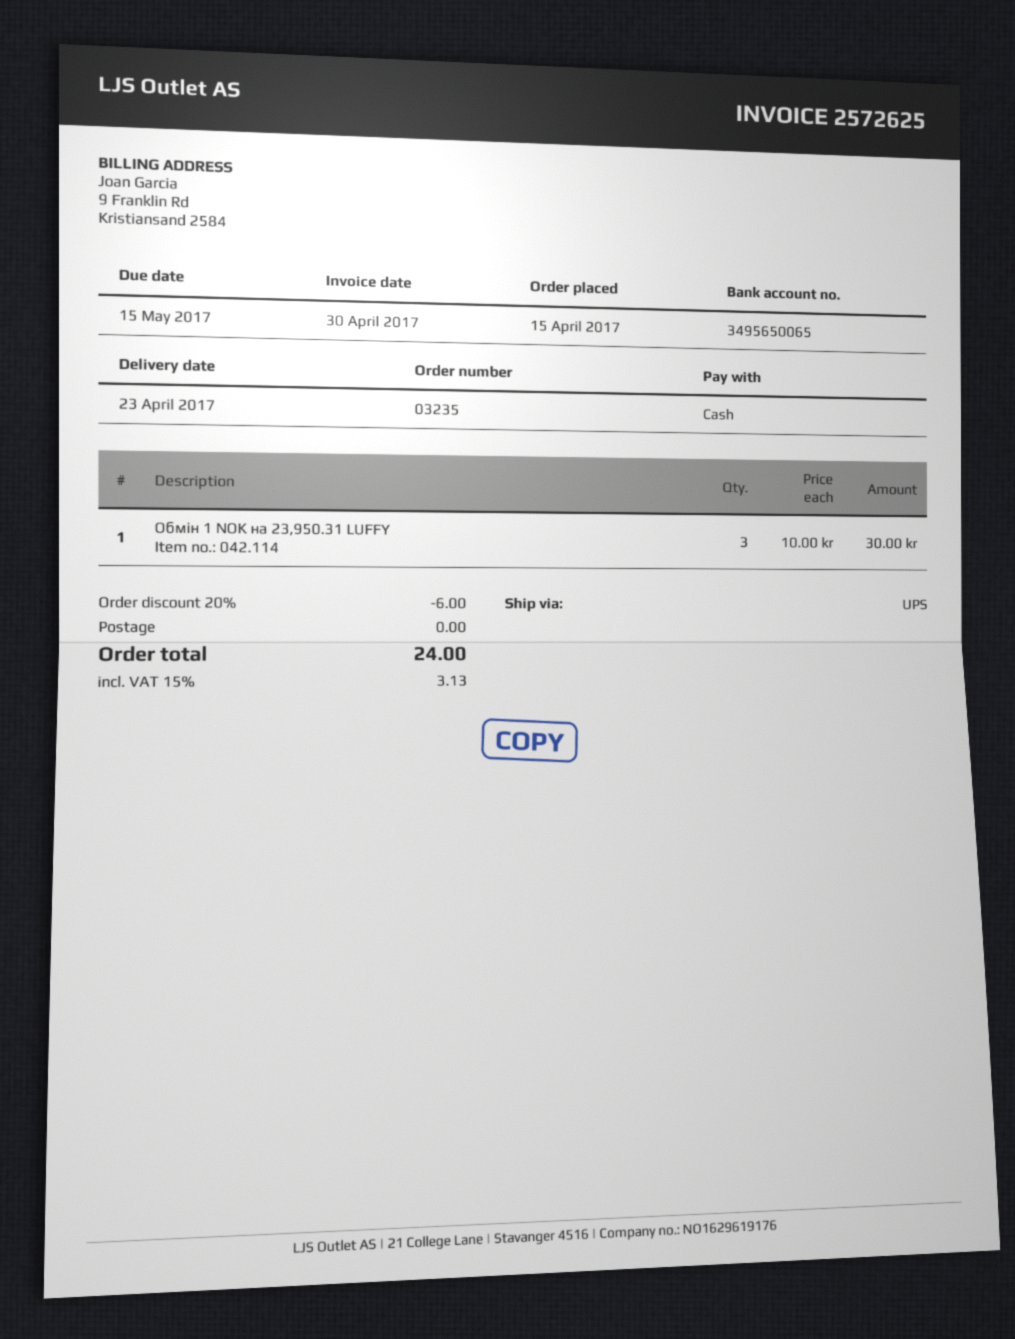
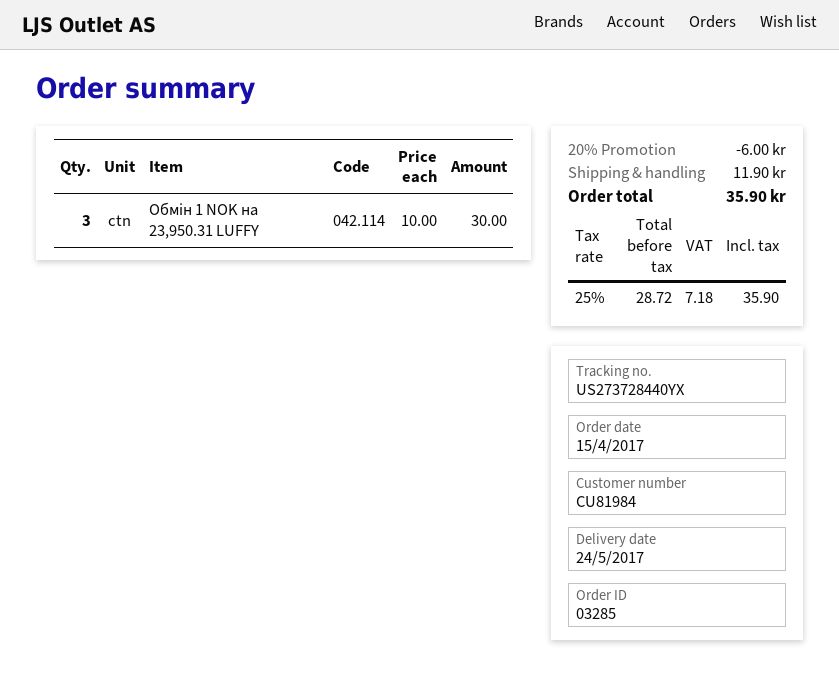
order number: 03235 -> 03285
delivery date: 2017-04-23 -> 2017-05-24
shipping: 0.00 -> 11.90
tax: 15% = 3.13 -> 25% = 7.18
total: 24.00 -> 35.90

